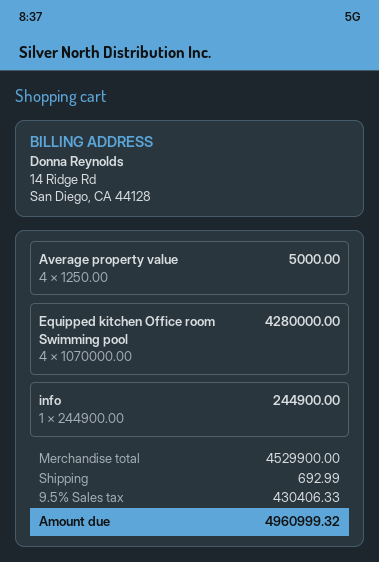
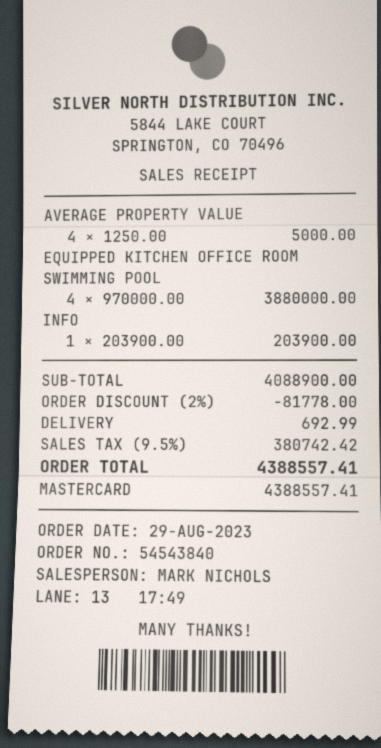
Equipped kitchen Office room Swimming pool: 4 x 1070000.00 = 4280000.00 -> 4 x 970000.00 = 3880000.00
info: 1 x 244900.00 = 244900.00 -> 1 x 203900.00 = 203900.00
subtotal: 4529900.00 -> 4088900.00
discount: none -> 2% = 81778.00
tax: 9.5% = 430406.33 -> 9.5% = 380742.42
total: 4960999.32 -> 4388557.41

